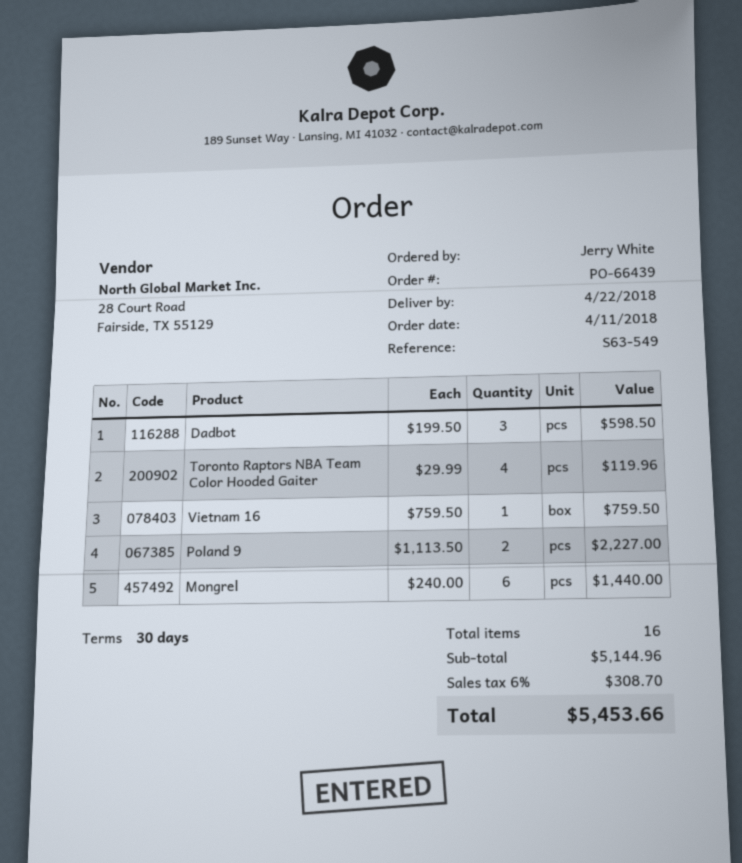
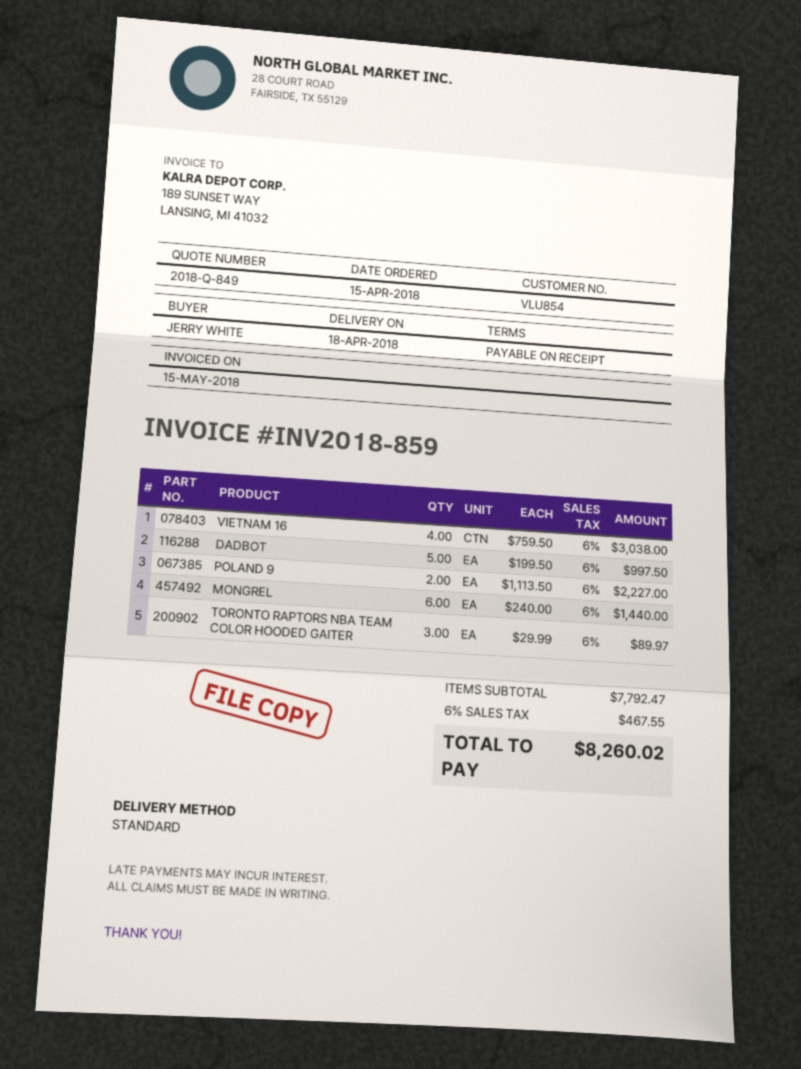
order date: 2018-04-11 -> 2018-04-15
delivery date: 2018-04-22 -> 2018-04-18
payment terms: 30 days -> on receipt
Dadbot: 3 x 199.50 = 598.50 -> 5 x 199.50 = 997.50
Toronto Raptors NBA Team Color Hooded Gaiter: 4 x 29.99 = 119.96 -> 3 x 29.99 = 89.97
Vietnam 16: 1 x 759.50 = 759.50 -> 4 x 759.50 = 3038.00
subtotal: 5144.96 -> 7792.47
tax: 6% = 308.70 -> 6% = 467.55
total: 5453.66 -> 8260.02

